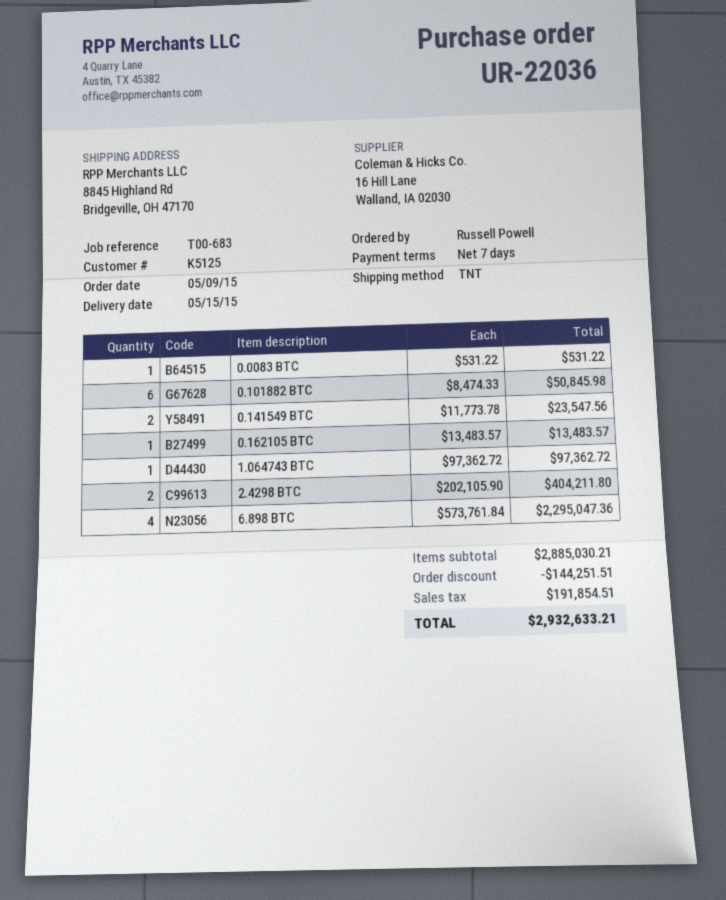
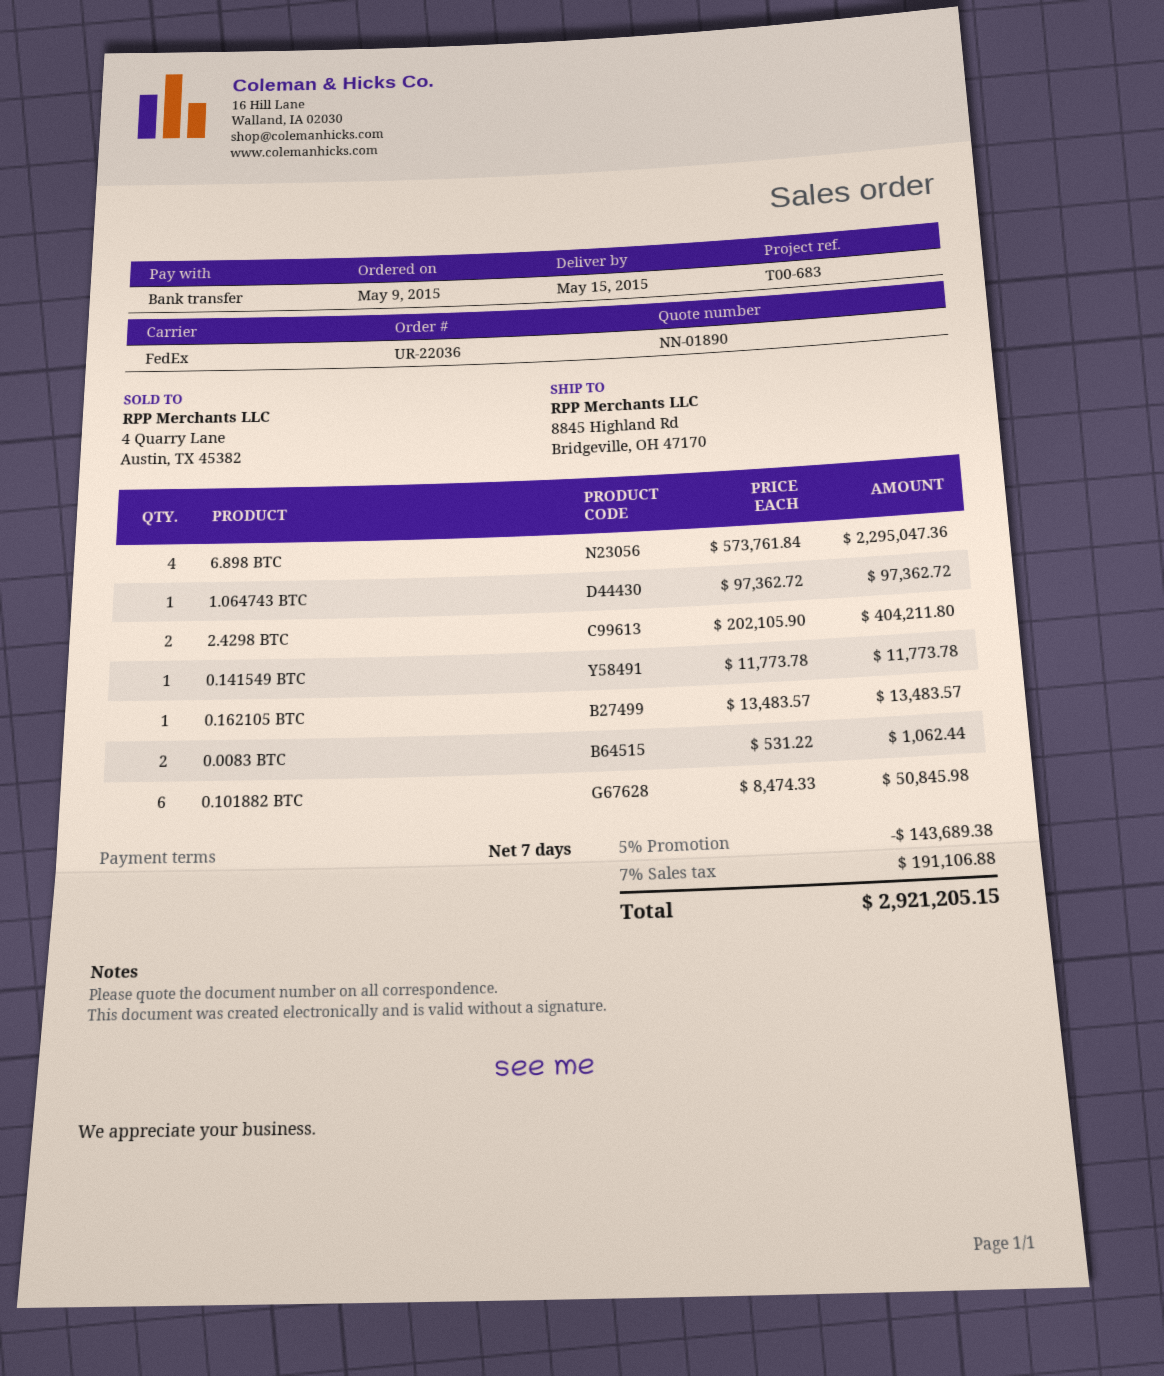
shipping method: TNT -> FedEx
0.0083 BTC: 1 x 531.22 = 531.22 -> 2 x 531.22 = 1062.44
0.141549 BTC: 2 x 11773.78 = 23547.56 -> 1 x 11773.78 = 11773.78
discount: 144251.51 -> 143689.38
tax: 191854.51 -> 191106.88
total: 2932633.21 -> 2921205.15

